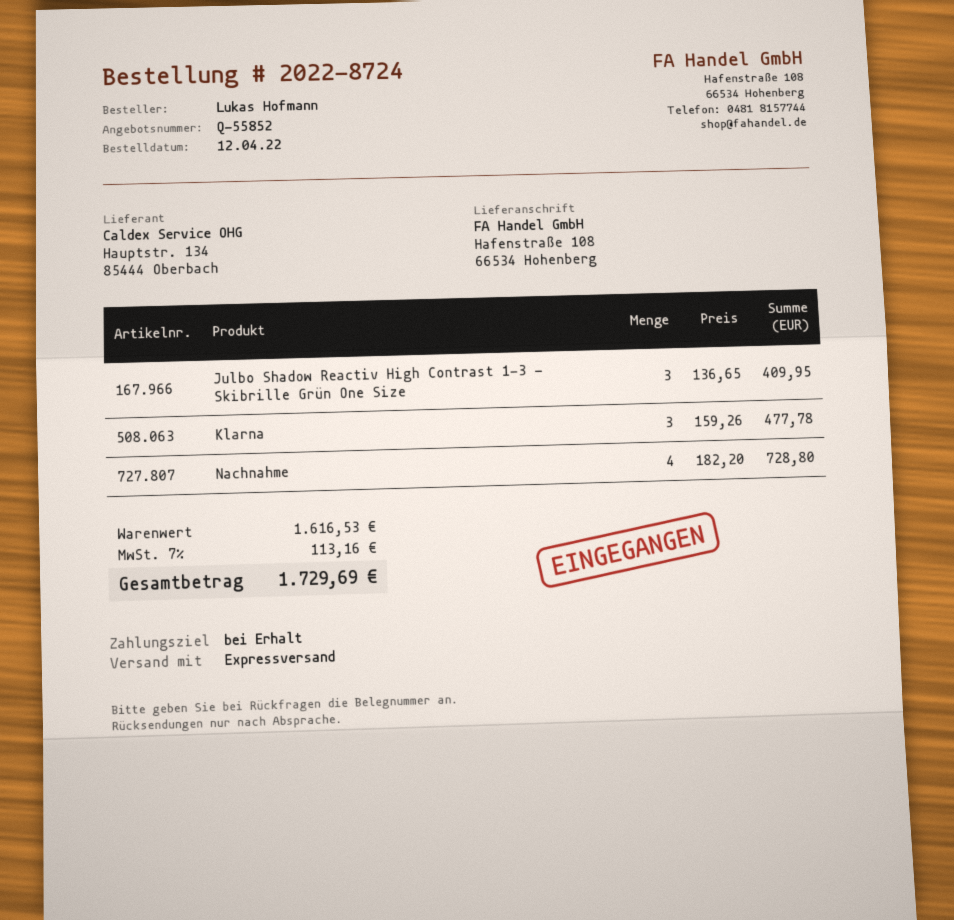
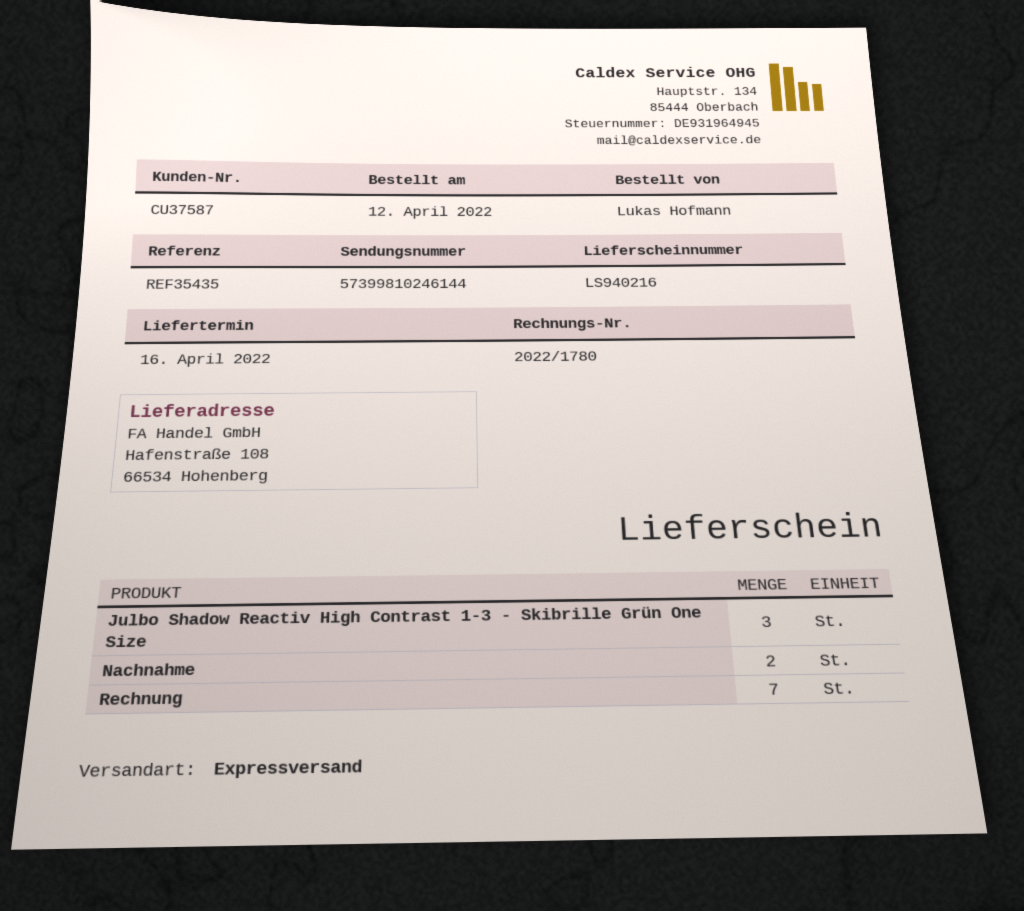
Klarna: 3 -> none
Nachnahme: 4 -> 2
Rechnung: none -> 7

